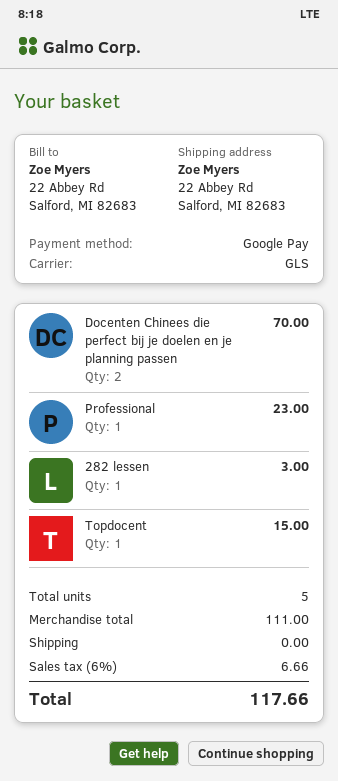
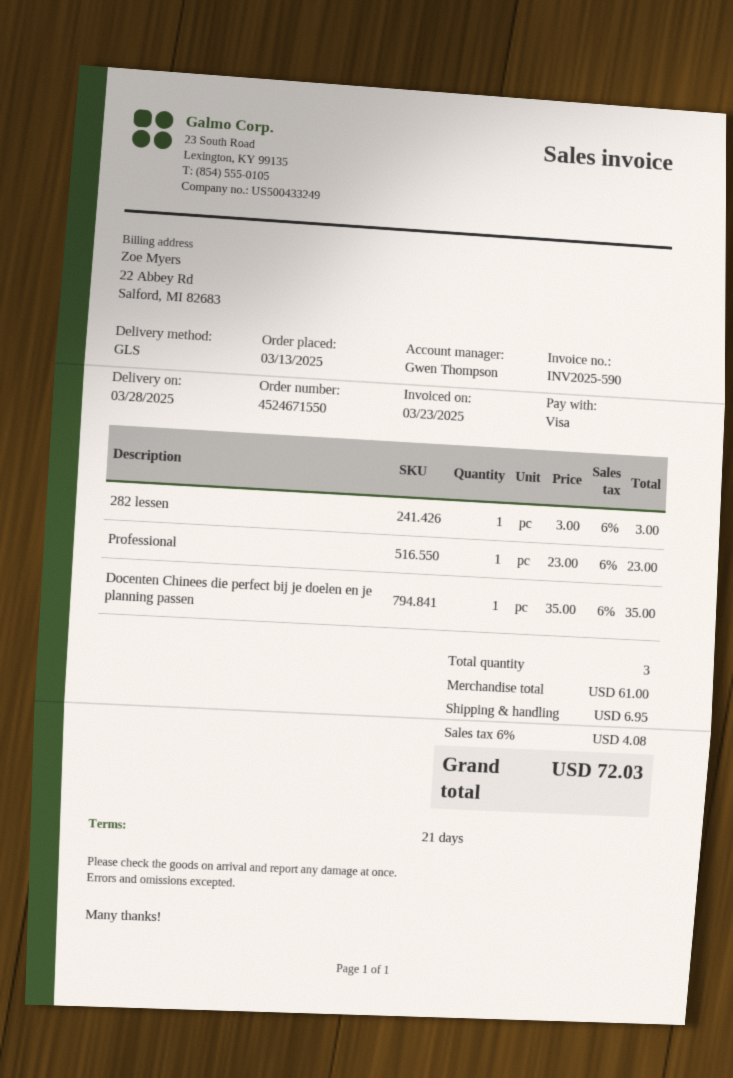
payment method: Google Pay -> Visa
Docenten Chinees die perfect bij je doelen en je planning passen: 2 for 70.00 -> 1 for 35.00
Topdocent: 1 for 15.00 -> none
total quantity: 5 -> 3
subtotal: 111.00 -> 61.00
shipping: 0.00 -> 6.95
tax: 6% = 6.66 -> 6% = 4.08
total: 117.66 -> 72.03

